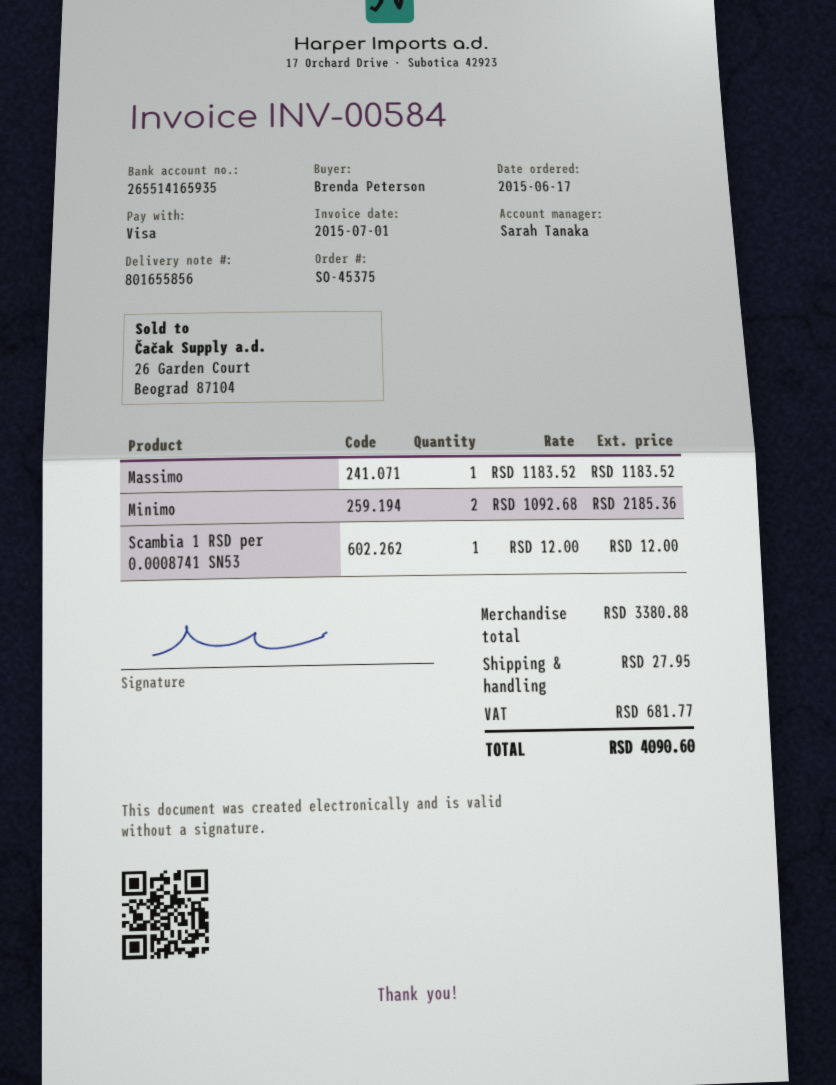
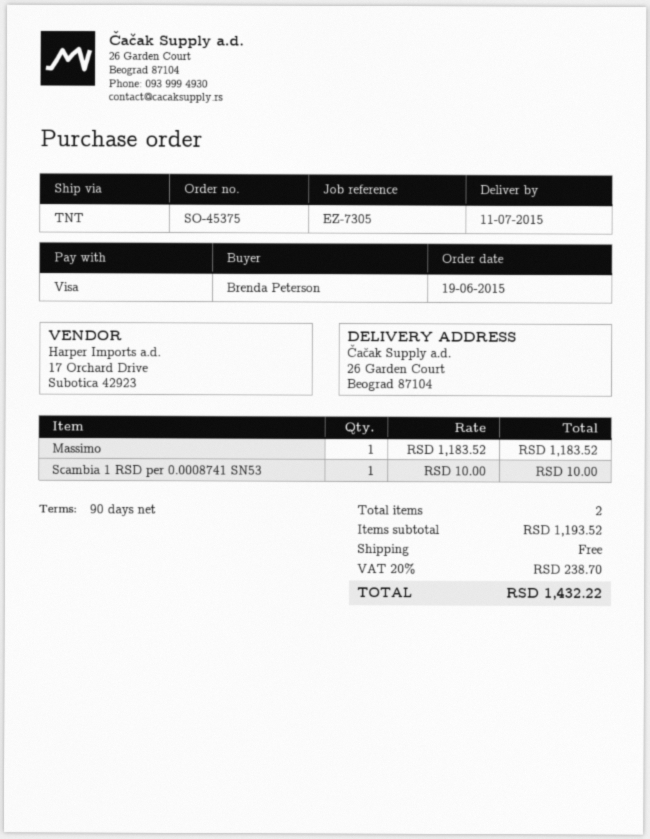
order date: 2015-06-17 -> 2015-06-19
Minimo: 2 x 1092.68 = 2185.36 -> none
Scambia 1 RSD per 0.0008741 SN53: 1 x 12.00 = 12.00 -> 1 x 10.00 = 10.00
subtotal: 3380.88 -> 1193.52
shipping: 27.95 -> 0.00
tax: 681.77 -> 238.70
total: 4090.60 -> 1432.22

